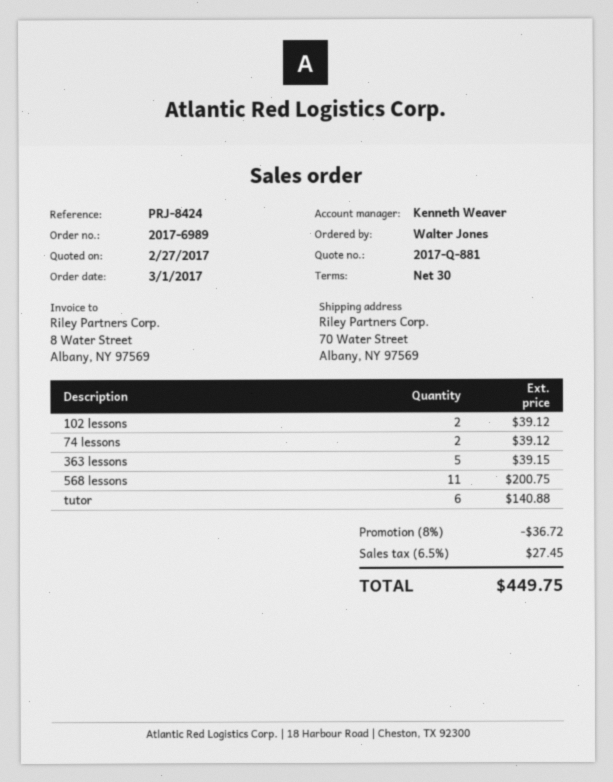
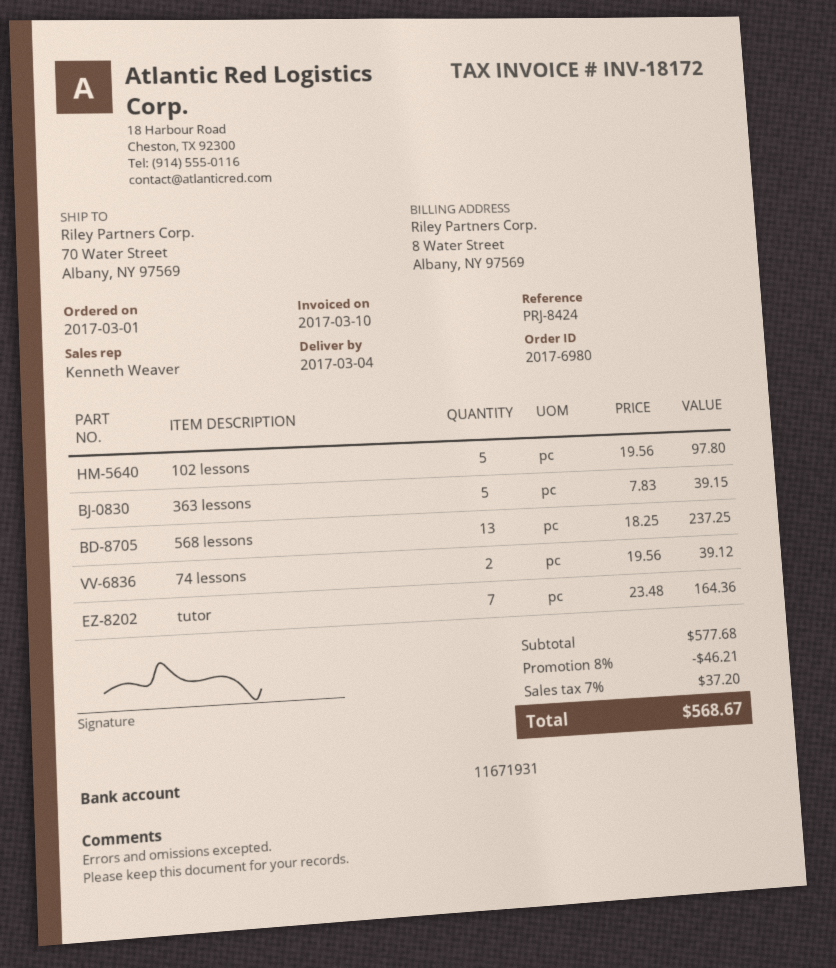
order number: 2017-6989 -> 2017-6980
102 lessons: 2 for 39.12 -> 5 for 97.80
568 lessons: 11 for 200.75 -> 13 for 237.25
tutor: 6 for 140.88 -> 7 for 164.36
discount: 8% = 36.72 -> 8% = 46.21
tax: 6.5% = 27.45 -> 7% = 37.20
total: 449.75 -> 568.67

